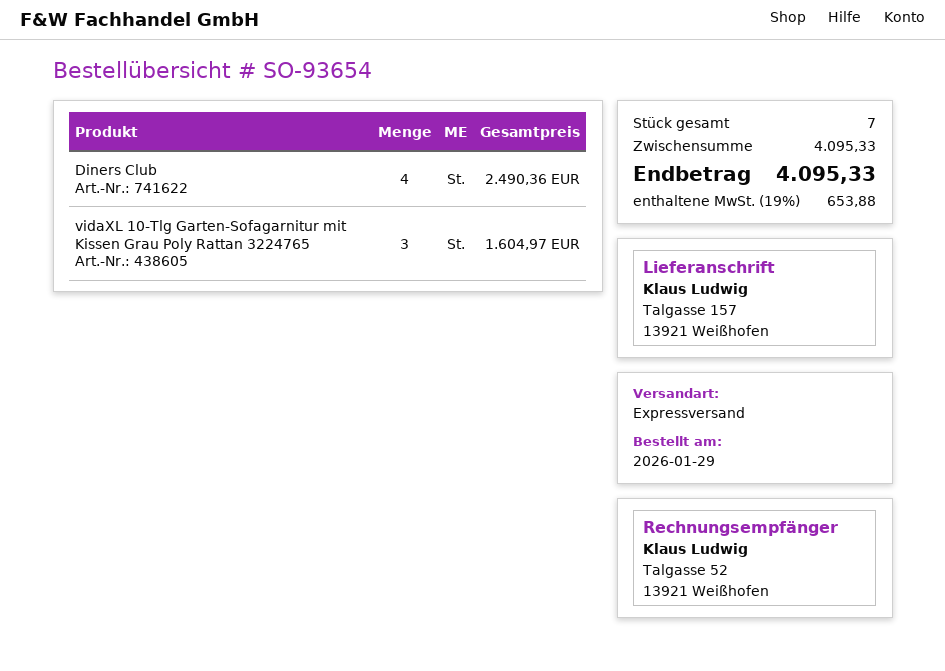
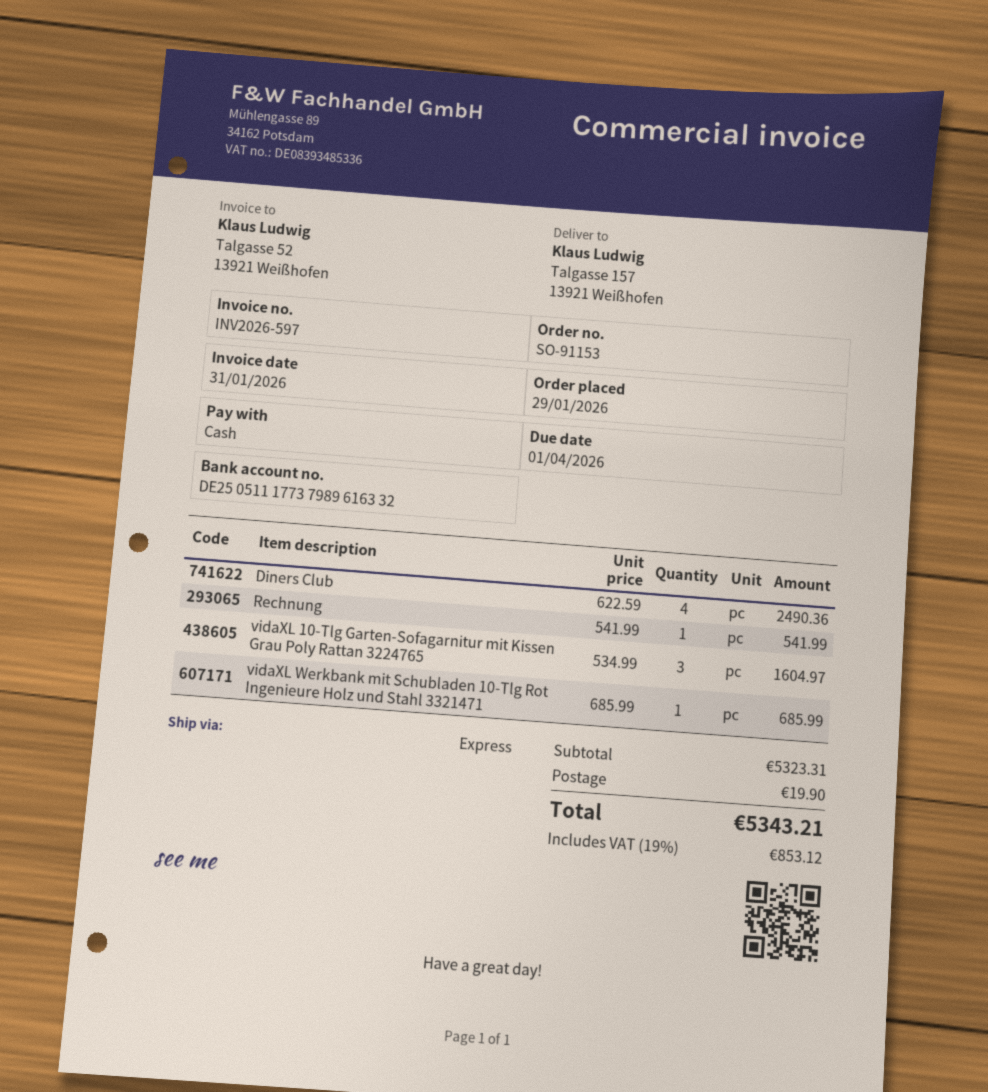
order number: SO-93654 -> SO-91153
Rechnung: none -> 1 for 541.99
vidaXL Werkbank mit Schubladen 10-Tlg Rot Ingenieure Holz und Stahl 3321471: none -> 1 for 685.99
subtotal: 4095.33 -> 5323.31
shipping: none -> 19.90
tax: 19% = 653.88 -> 19% = 853.12
total: 4095.33 -> 5343.21

